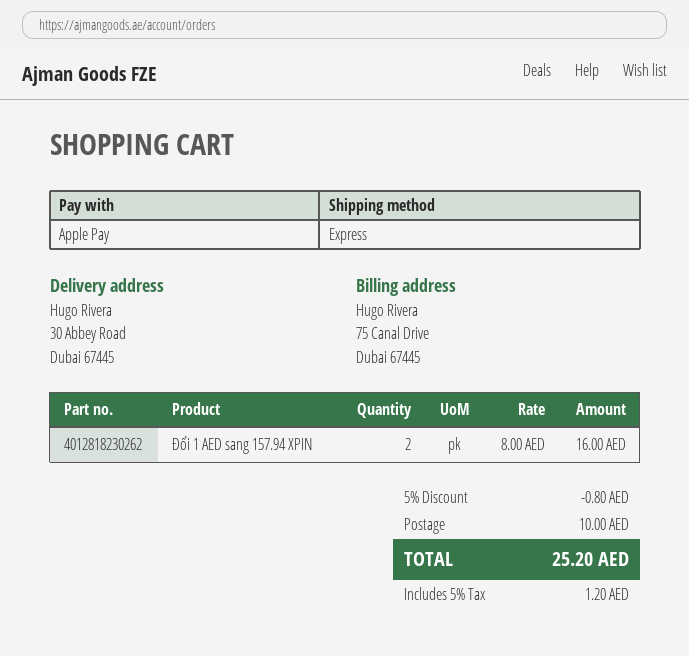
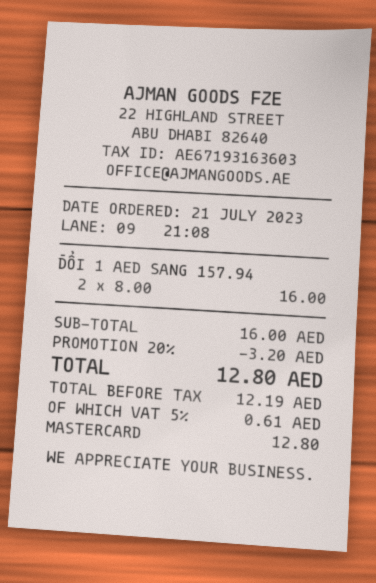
payment method: Apple Pay -> Mastercard
discount: 5% = 0.80 -> 20% = 3.20
shipping: 10.00 -> none
tax: 5% = 1.20 -> 5% = 0.61
total: 25.20 -> 12.80

